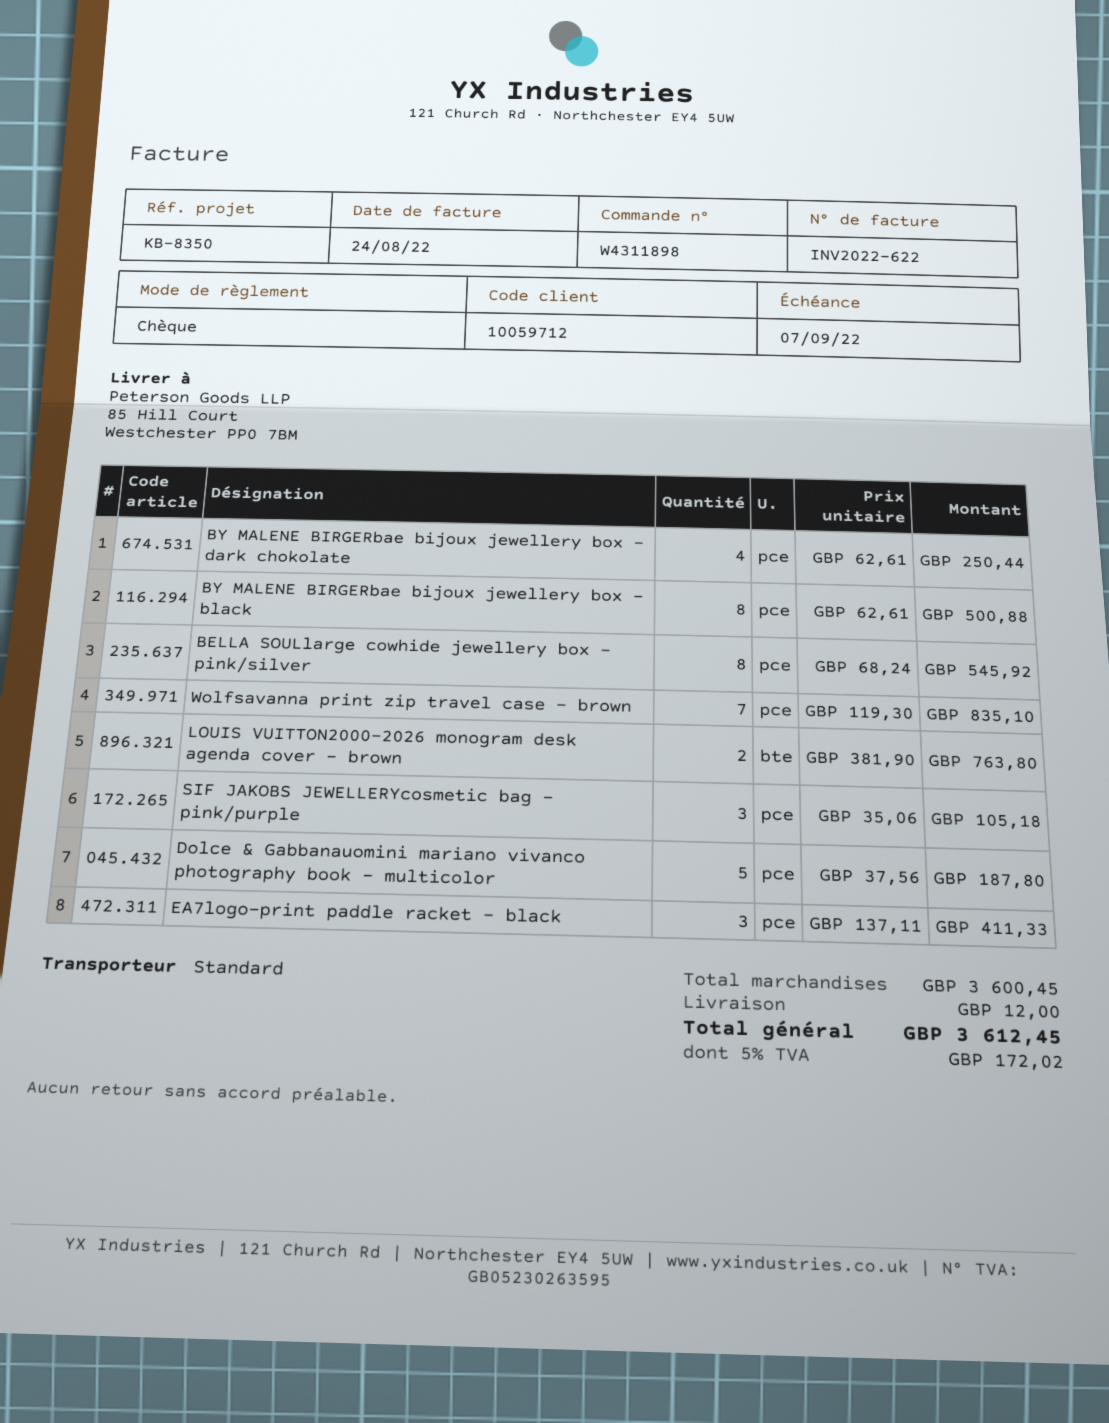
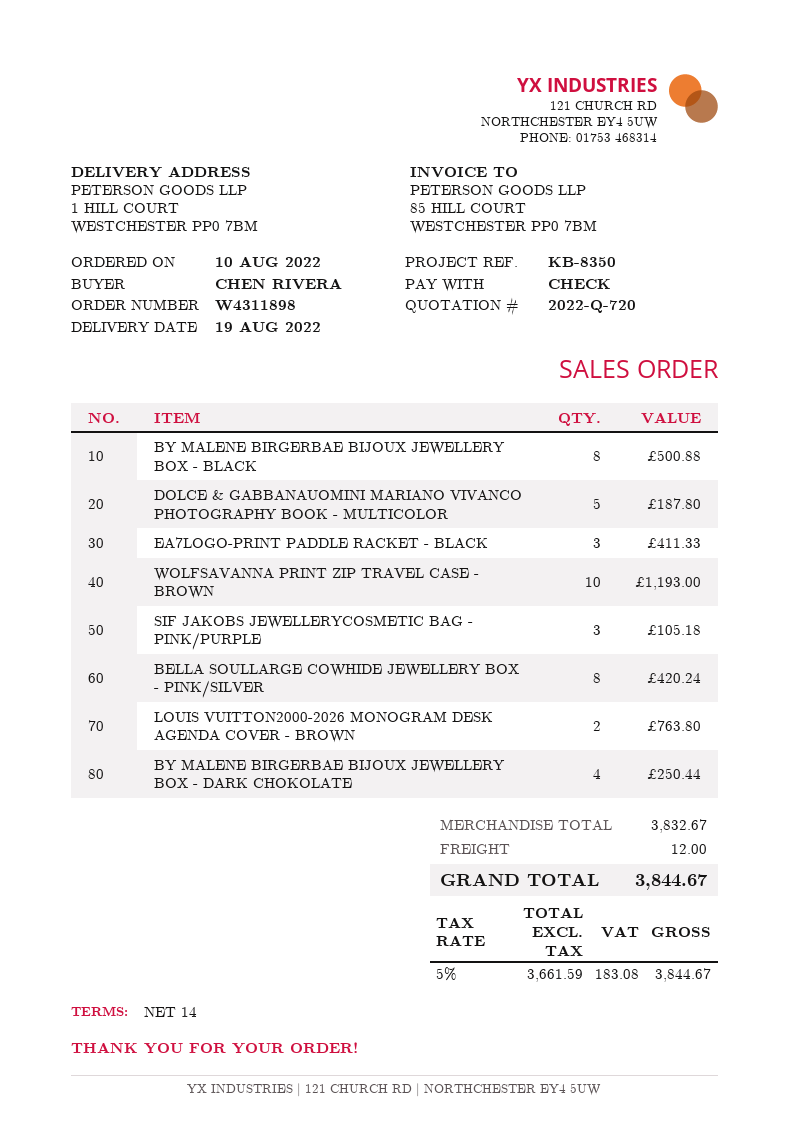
ship to: 85 Hill Court, Westchester PP0 7BM -> 1 HILL COURT, WESTCHESTER PP0 7BM
BELLA SOULlarge cowhide jewellery box - pink/silver: 8 for 545.92 -> 8 for 420.24
Wolfsavanna print zip travel case - brown: 7 for 835.10 -> 10 for 1193.00
subtotal: 3600.45 -> 3832.67
tax: 5% = 172.02 -> 5% = 183.08
total: 3612.45 -> 3844.67

